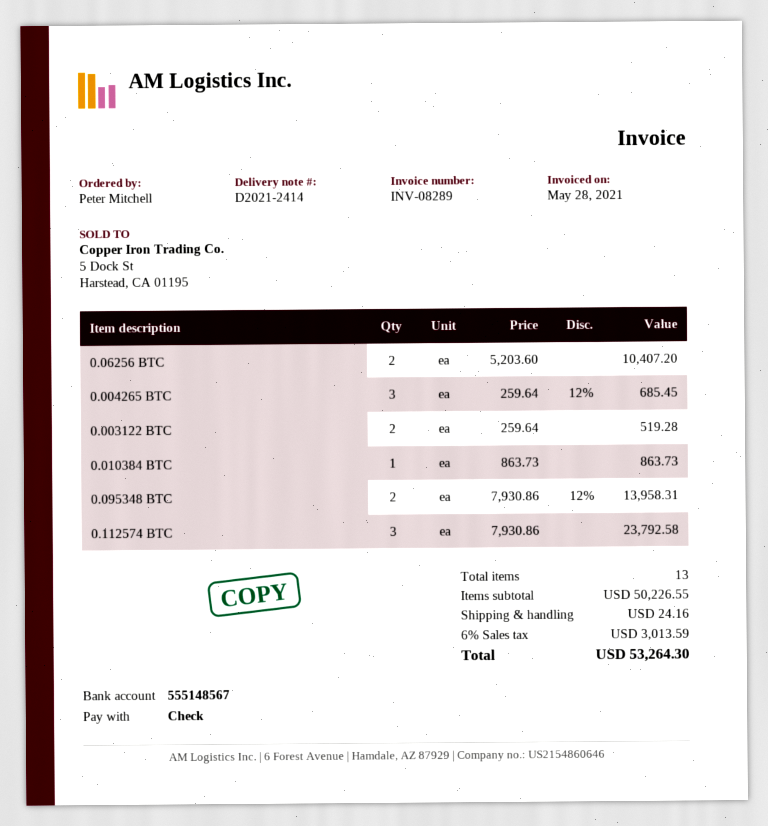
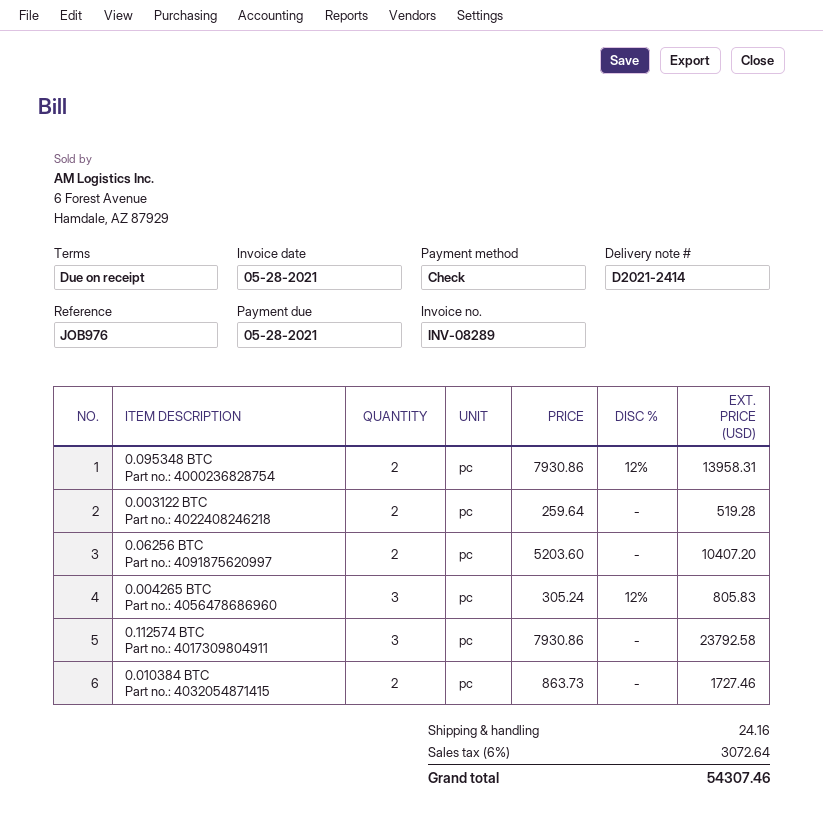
0.004265 BTC: 3 x 259.64 - 12% = 685.45 -> 3 x 305.24 - 12% = 805.83
0.010384 BTC: 1 x 863.73 = 863.73 -> 2 x 863.73 = 1727.46
tax: 6% = 3013.59 -> 6% = 3072.64
total: 53264.30 -> 54307.46

